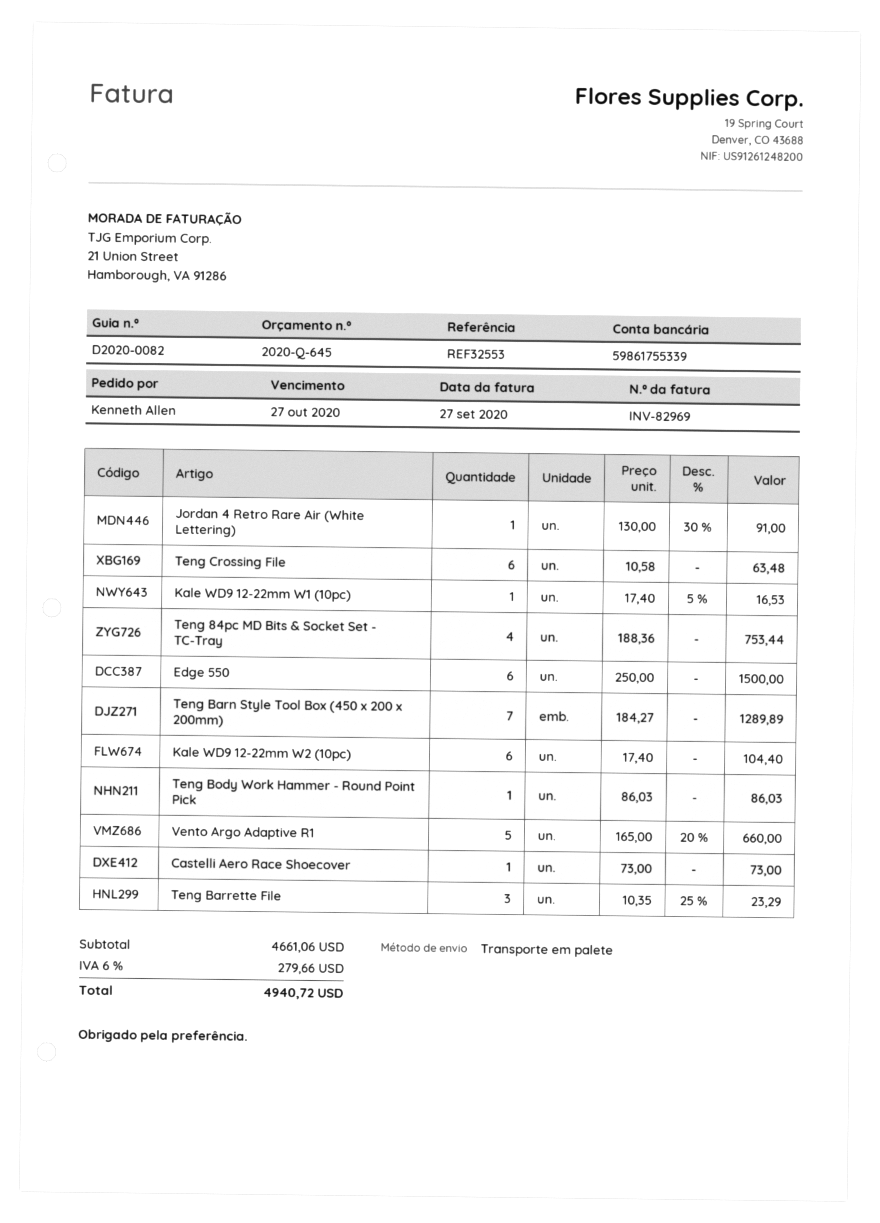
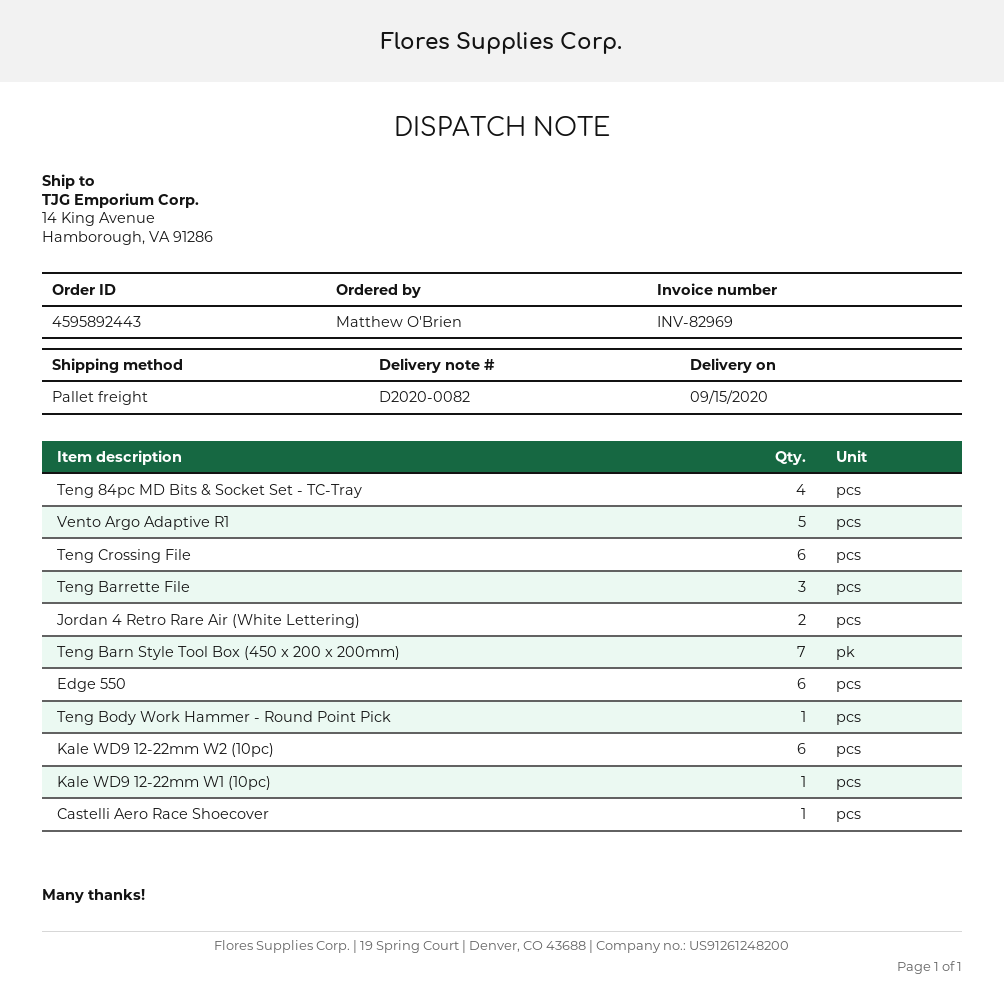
ordered by: Kenneth Allen -> Matthew O'Brien
Jordan 4 Retro Rare Air (White Lettering): 1 -> 2

